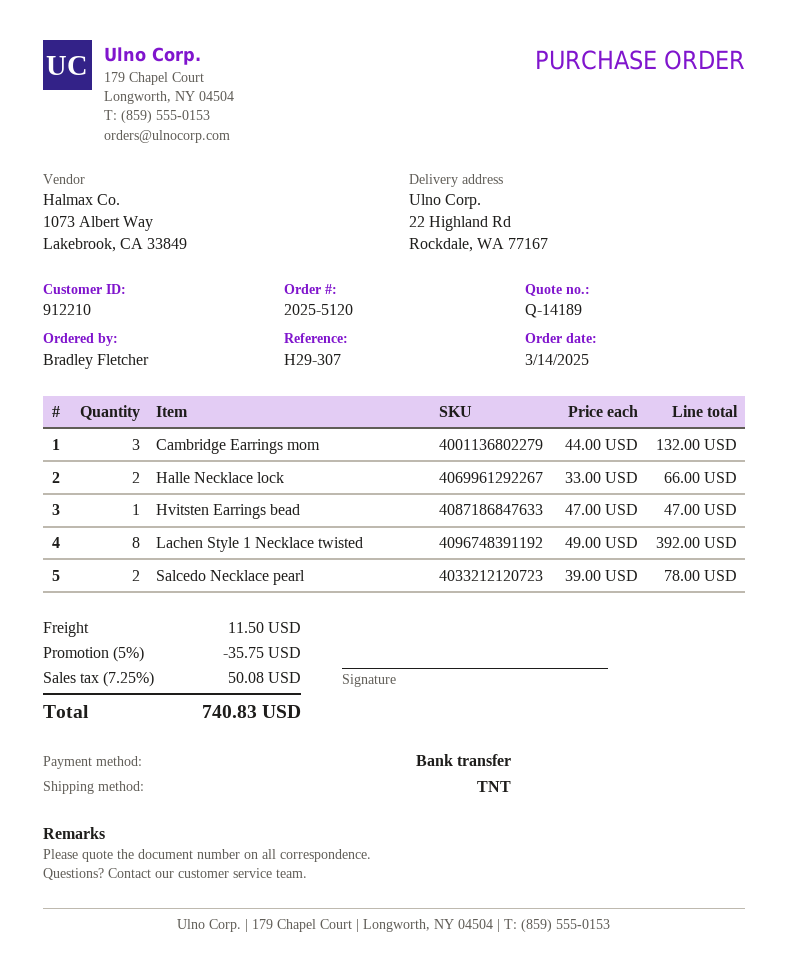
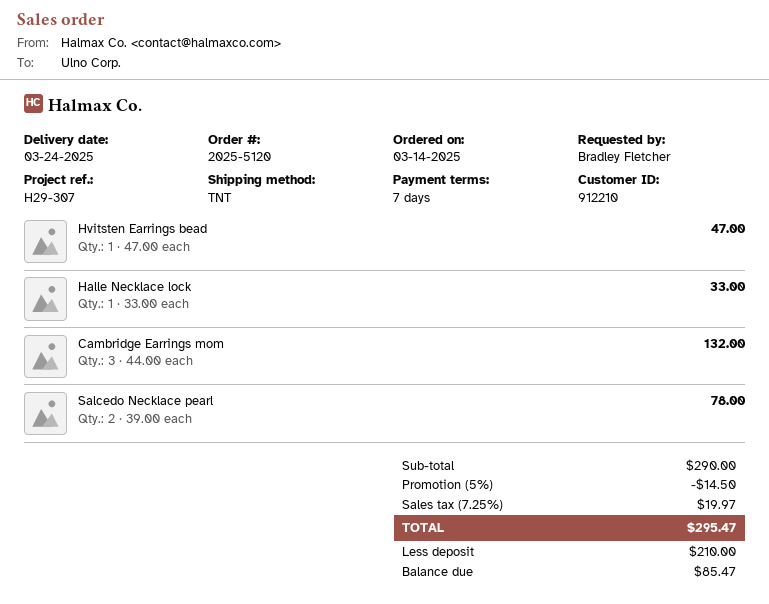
Halle Necklace lock: 2 x 33.00 = 66.00 -> 1 x 33.00 = 33.00
Lachen Style 1 Necklace twisted: 8 x 49.00 = 392.00 -> none
discount: 5% = 35.75 -> 5% = 14.50
shipping: 11.50 -> none
tax: 7.25% = 50.08 -> 7.25% = 19.97
total: 740.83 -> 295.47

